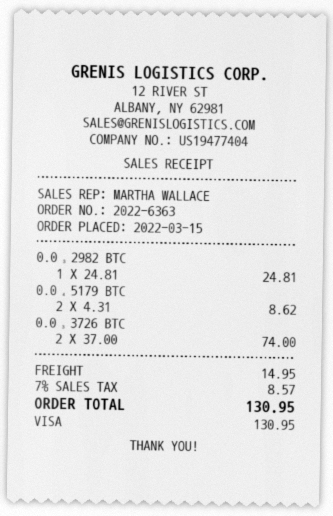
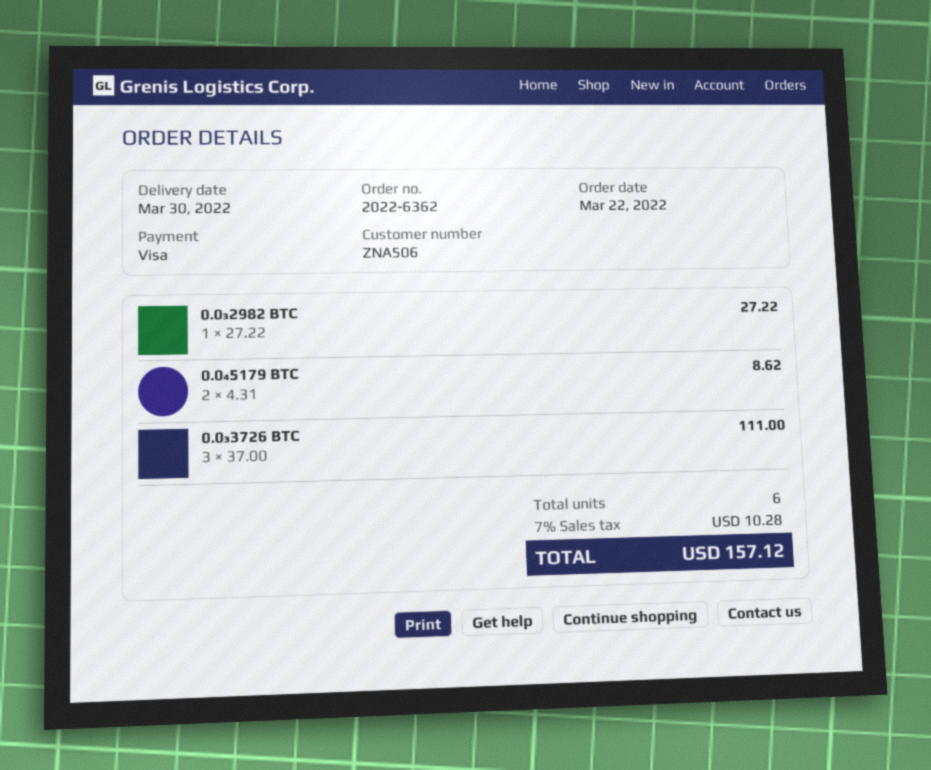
order number: 2022-6363 -> 2022-6362
order date: 2022-03-15 -> 2022-03-22
0.0₃2982 BTC: 1 x 24.81 = 24.81 -> 1 x 27.22 = 27.22
0.0₃3726 BTC: 2 x 37.00 = 74.00 -> 3 x 37.00 = 111.00
shipping: 14.95 -> none
tax: 7% = 8.57 -> 7% = 10.28
total: 130.95 -> 157.12

